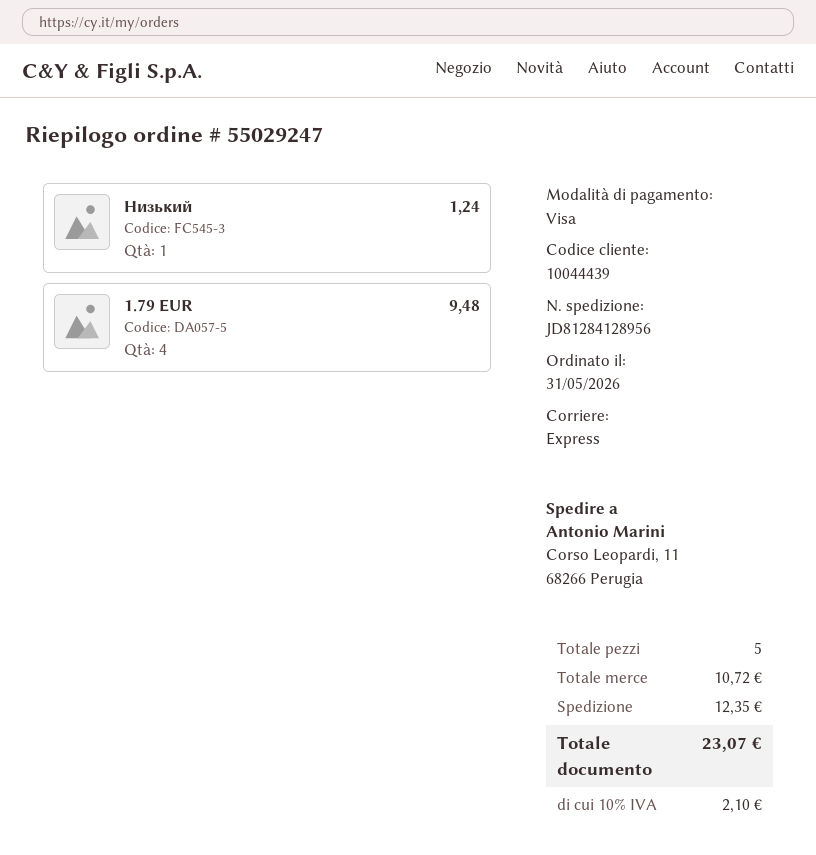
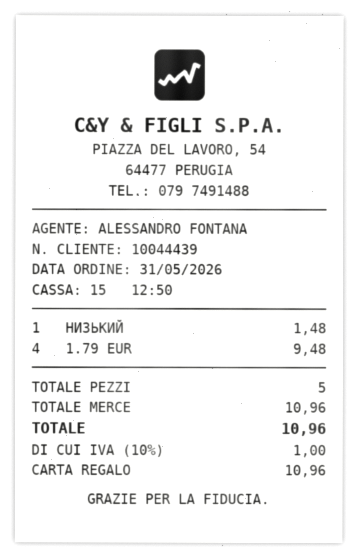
payment method: Visa -> gift card
Низький: 1 for 1.24 -> 1 for 1.48
subtotal: 10.72 -> 10.96
shipping: 12.35 -> none
tax: 10% = 2.10 -> 10% = 1.00
total: 23.07 -> 10.96

